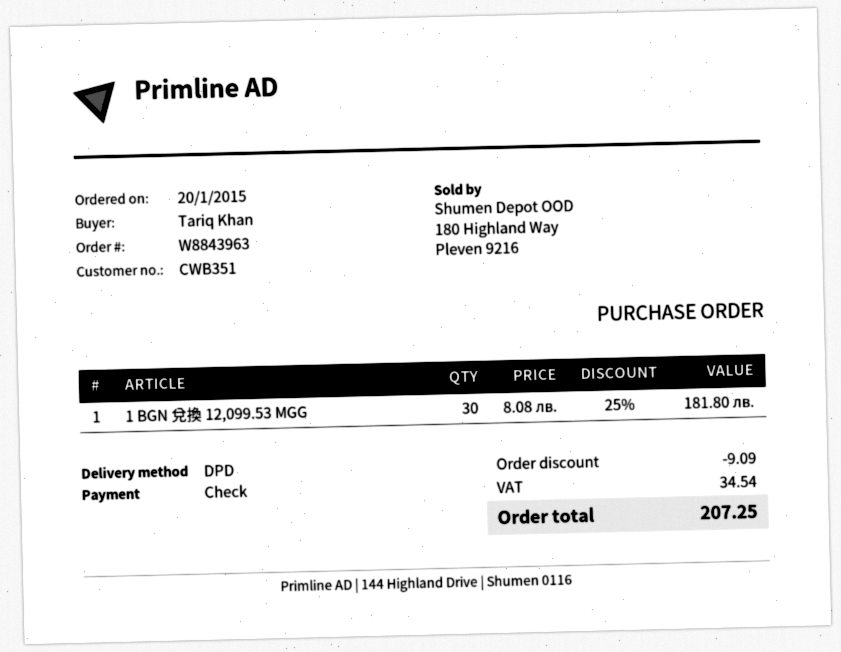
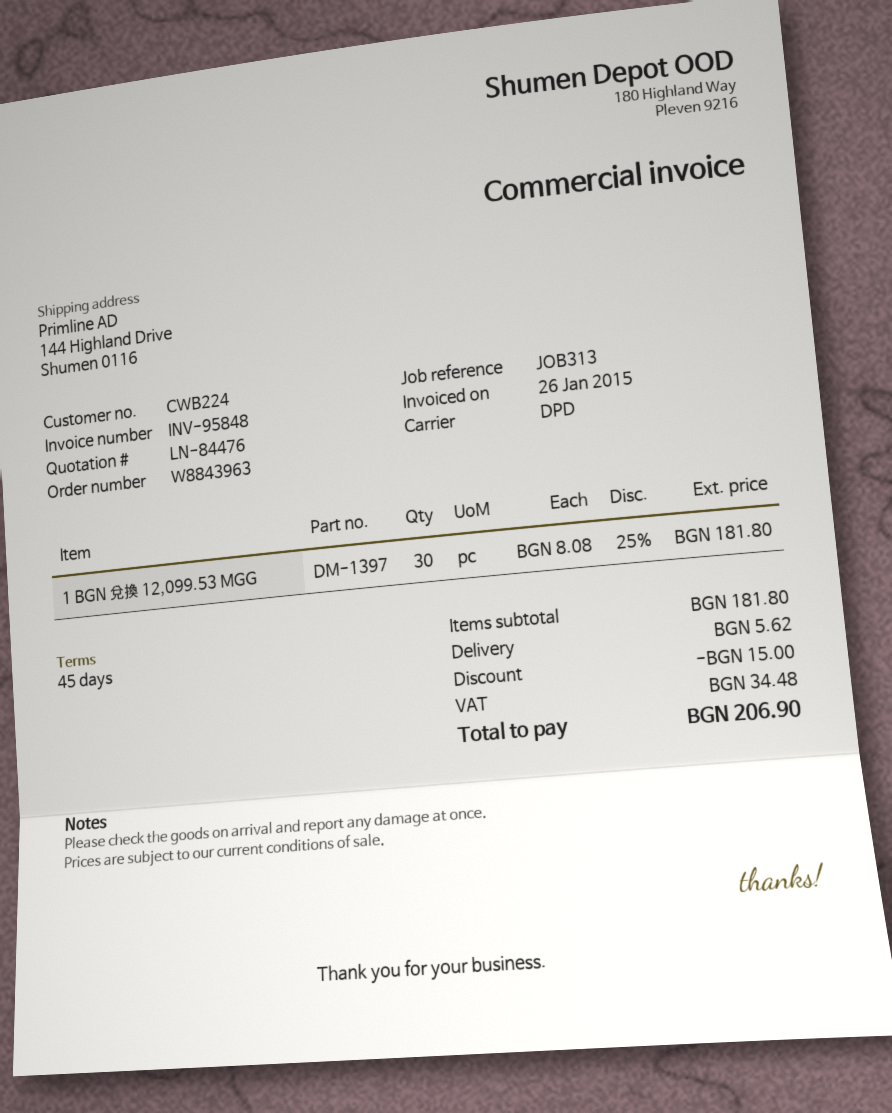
customer number: CWB351 -> CWB224
discount: 9.09 -> 15.00
shipping: none -> 5.62
tax: 34.54 -> 34.48
total: 207.25 -> 206.90

